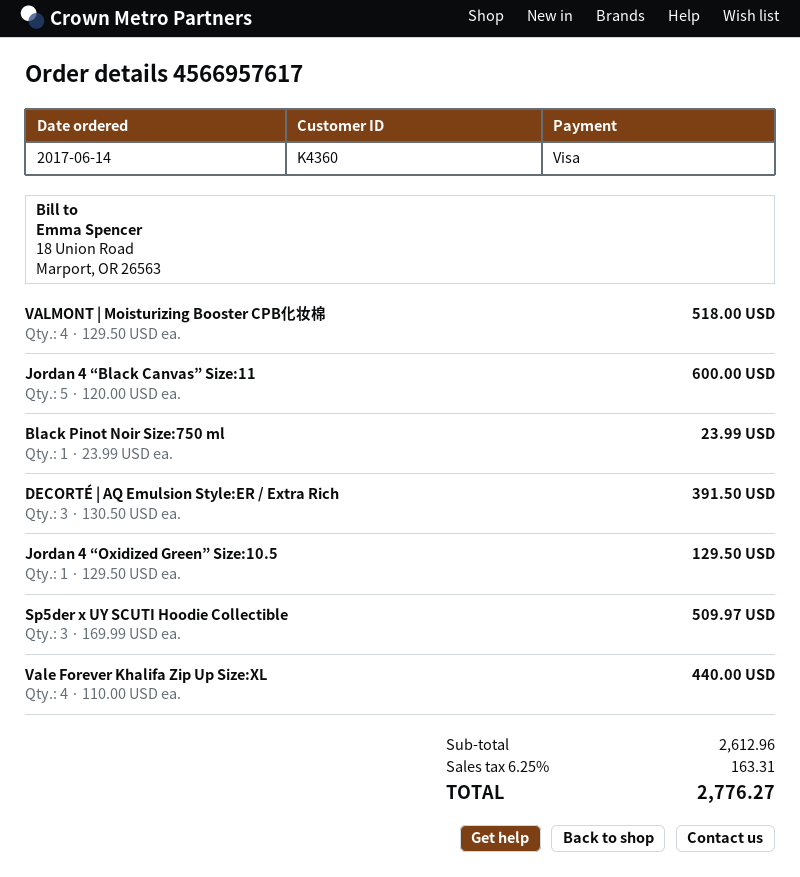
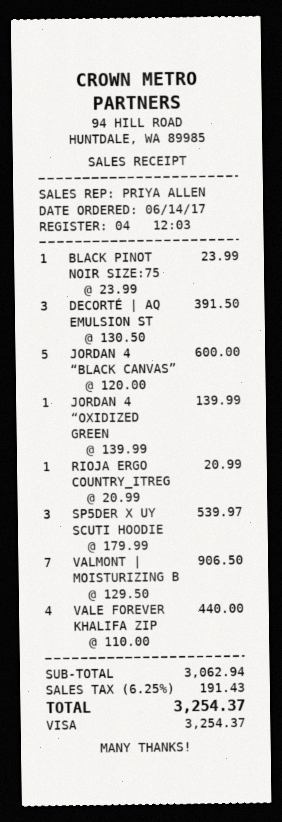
VALMONT | Moisturizing Booster CPB化妆棉: 4 x 129.50 = 518.00 -> 7 x 129.50 = 906.50
Jordan 4 “Oxidized Green” Size:10.5: 1 x 129.50 = 129.50 -> 1 x 139.99 = 139.99
Sp5der x UY SCUTI Hoodie Collectible: 3 x 169.99 = 509.97 -> 3 x 179.99 = 539.97
RIOJA ERGO COUNTRY_ITREG: none -> 1 x 20.99 = 20.99
subtotal: 2612.96 -> 3062.94
tax: 6.25% = 163.31 -> 6.25% = 191.43
total: 2776.27 -> 3254.37

